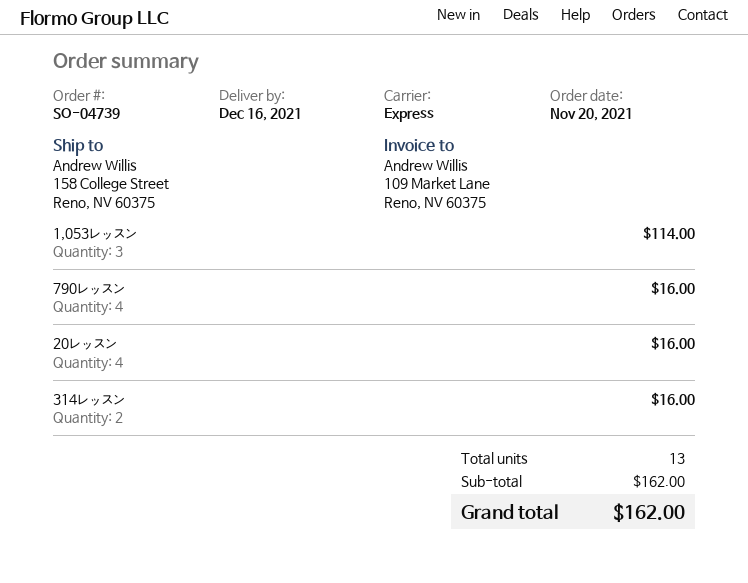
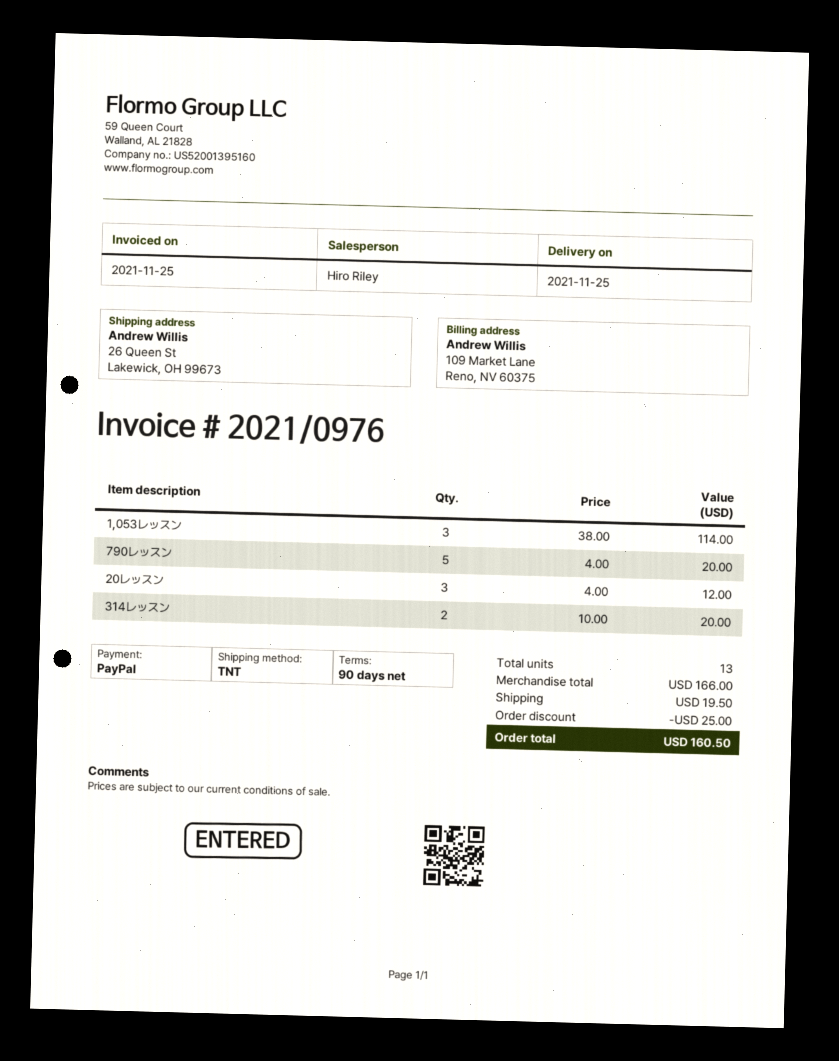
delivery date: 2021-12-16 -> 2021-11-25
shipping method: express -> TNT
ship to: 158 College Street, Reno, NV 60375 -> 26 Queen St, Lakewick, OH 99673
790レッスン: 4 for 16.00 -> 5 for 20.00
20レッスン: 4 for 16.00 -> 3 for 12.00
314レッスン: 2 for 16.00 -> 2 for 20.00
subtotal: 162.00 -> 166.00
discount: none -> 25.00
shipping: none -> 19.50
total: 162.00 -> 160.50

